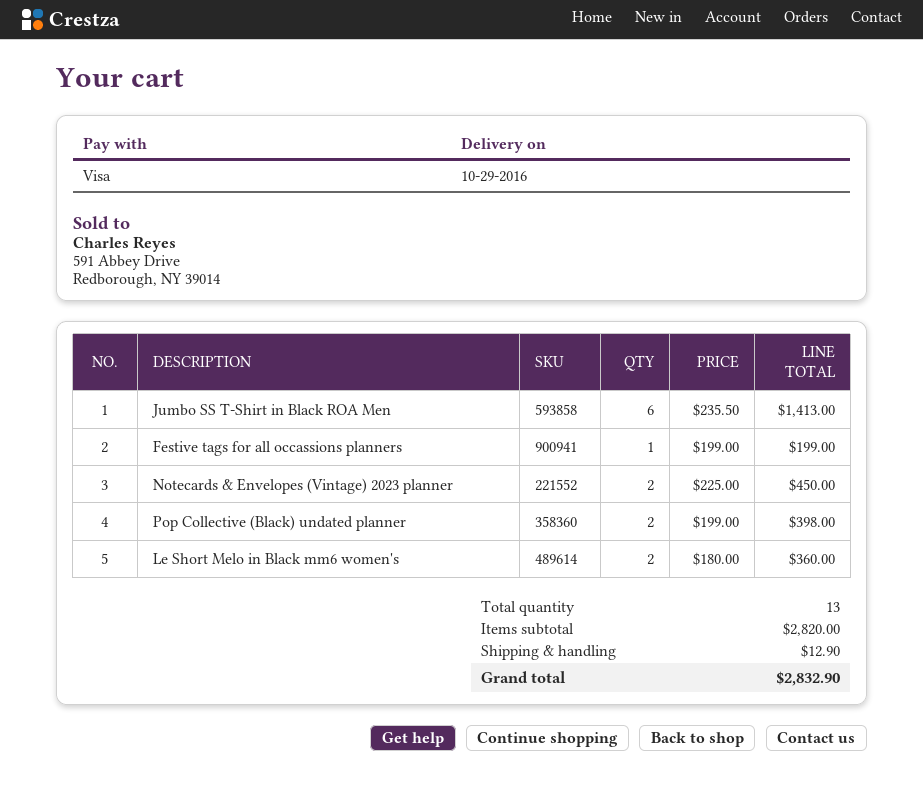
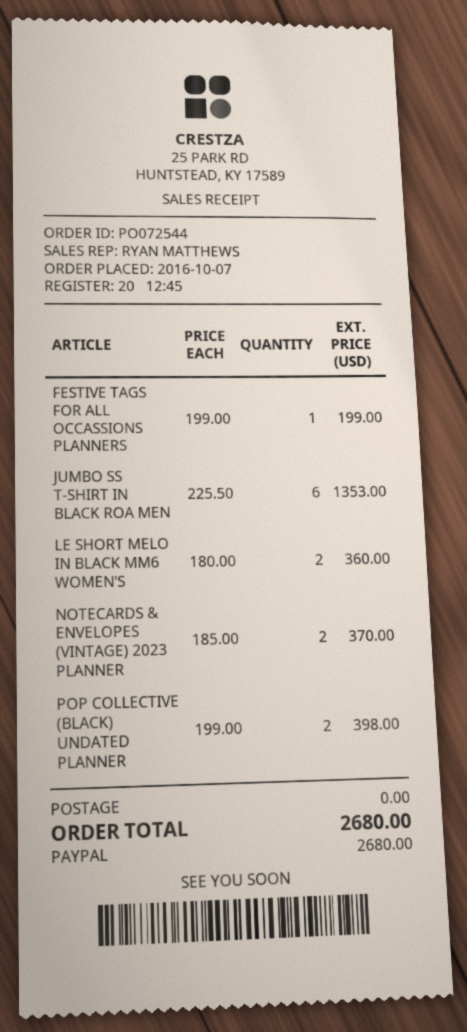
payment method: Visa -> PayPal
Jumbo SS T-Shirt in Black ROA Men: 6 x 235.50 = 1413.00 -> 6 x 225.50 = 1353.00
Notecards & Envelopes (Vintage) 2023 planner: 2 x 225.00 = 450.00 -> 2 x 185.00 = 370.00
shipping: 12.90 -> 0.00
total: 2832.90 -> 2680.00

